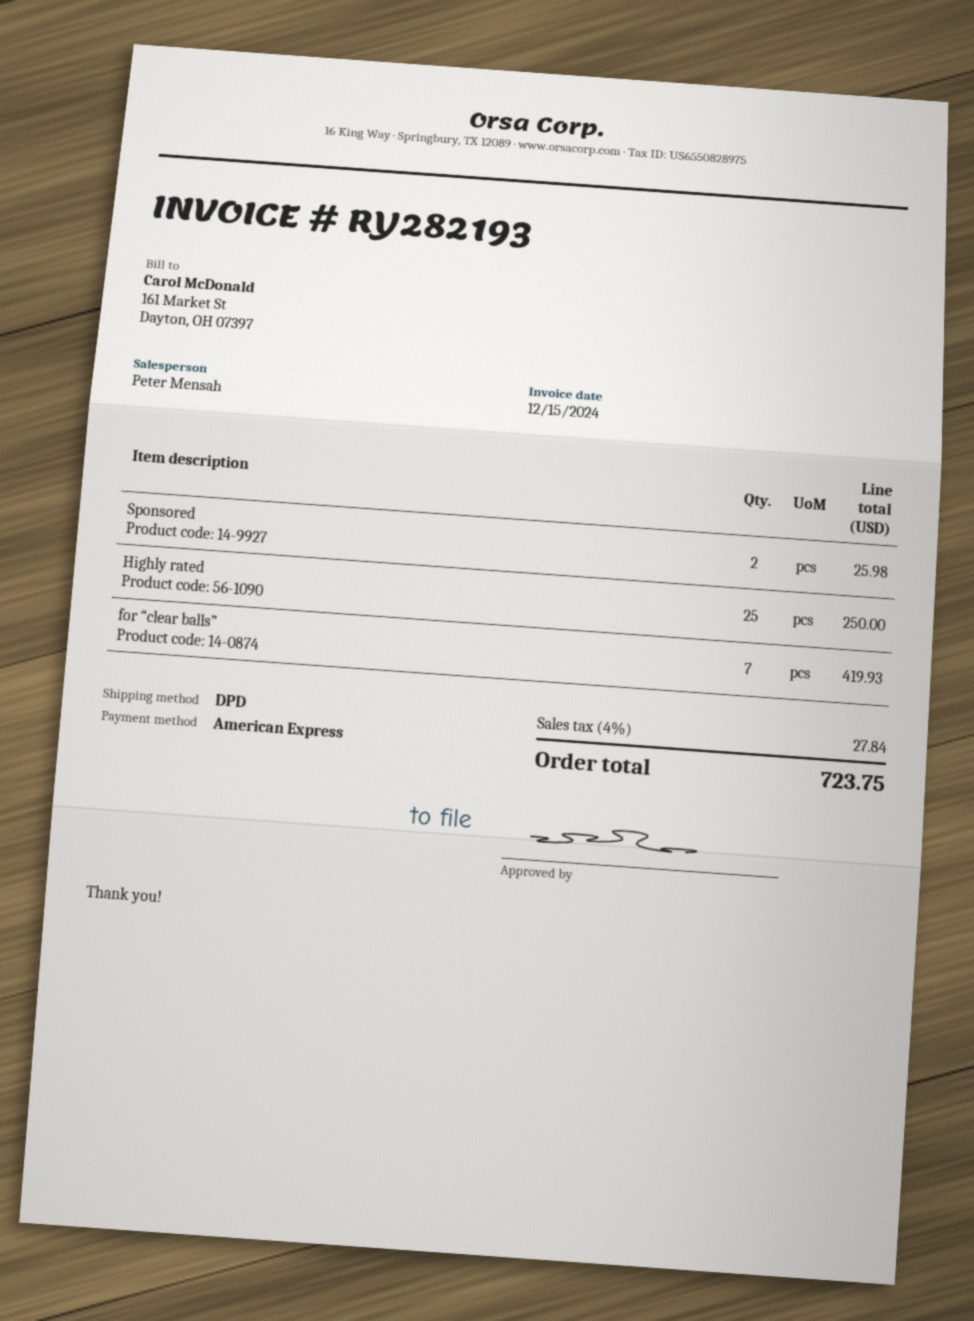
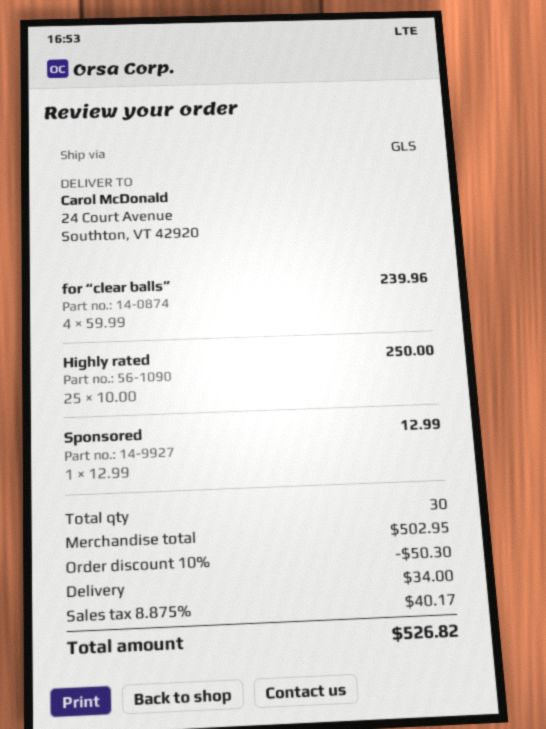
shipping method: DPD -> GLS
Sponsored: 2 for 25.98 -> 1 for 12.99
for “clear balls”: 7 for 419.93 -> 4 for 239.96
discount: none -> 10% = 50.30
shipping: none -> 34.00
tax: 4% = 27.84 -> 8.875% = 40.17
total: 723.75 -> 526.82

